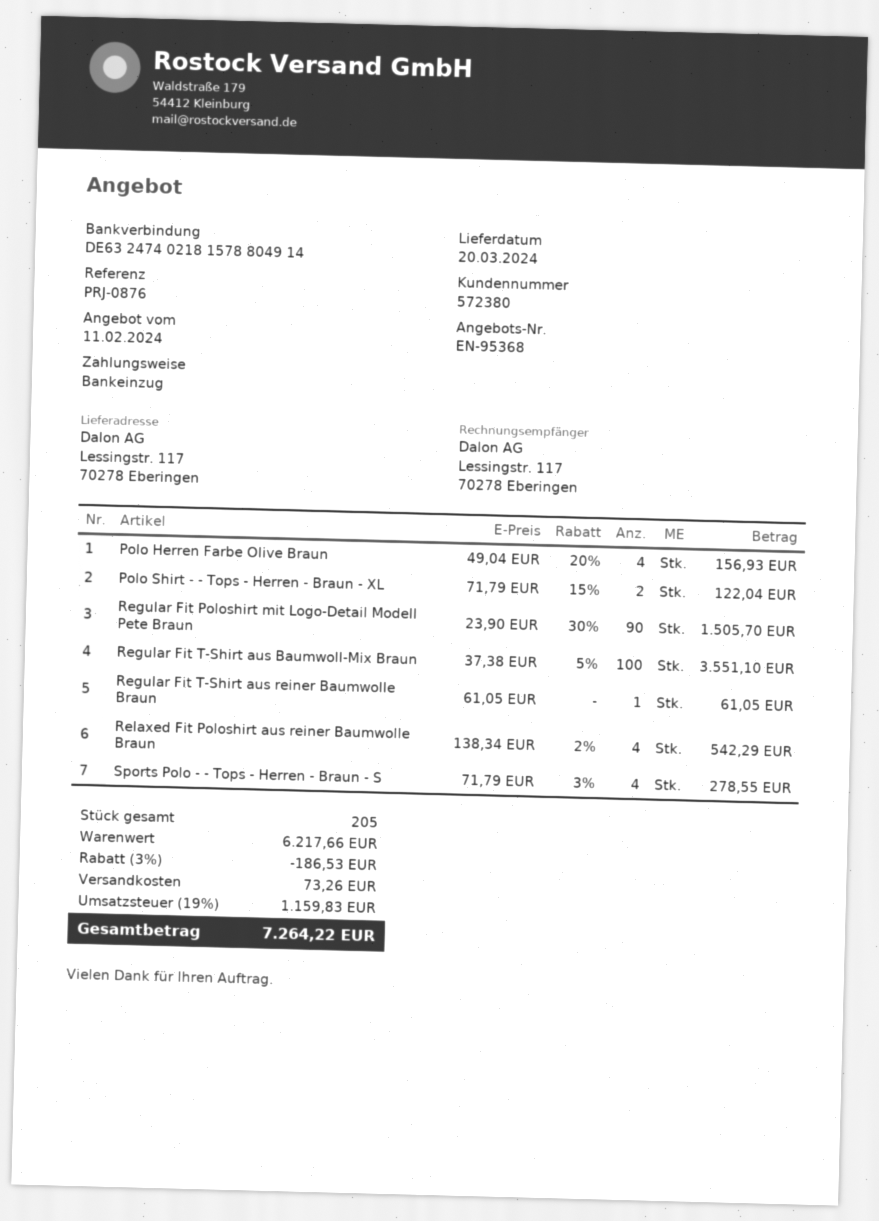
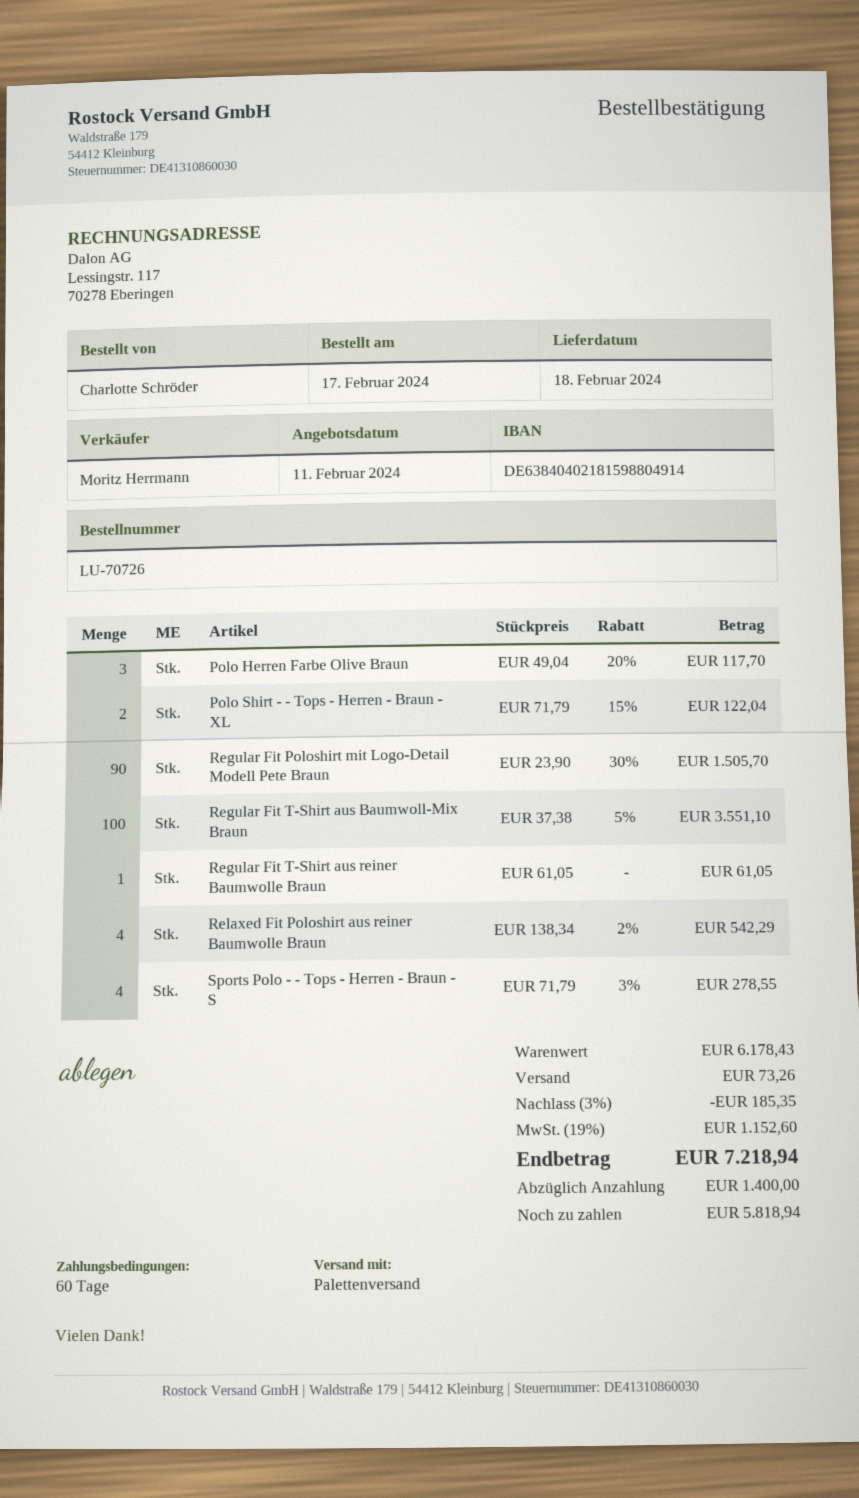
delivery date: 2024-03-20 -> 2024-02-18
bank account: DE63247402181578804914 -> DE63840402181598804914
Polo Herren Farbe Olive Braun: 4 x 49.04 - 20% = 156.93 -> 3 x 49.04 - 20% = 117.70
subtotal: 6217.66 -> 6178.43
discount: 3% = 186.53 -> 3% = 185.35
tax: 19% = 1159.83 -> 19% = 1152.60
total: 7264.22 -> 7218.94

